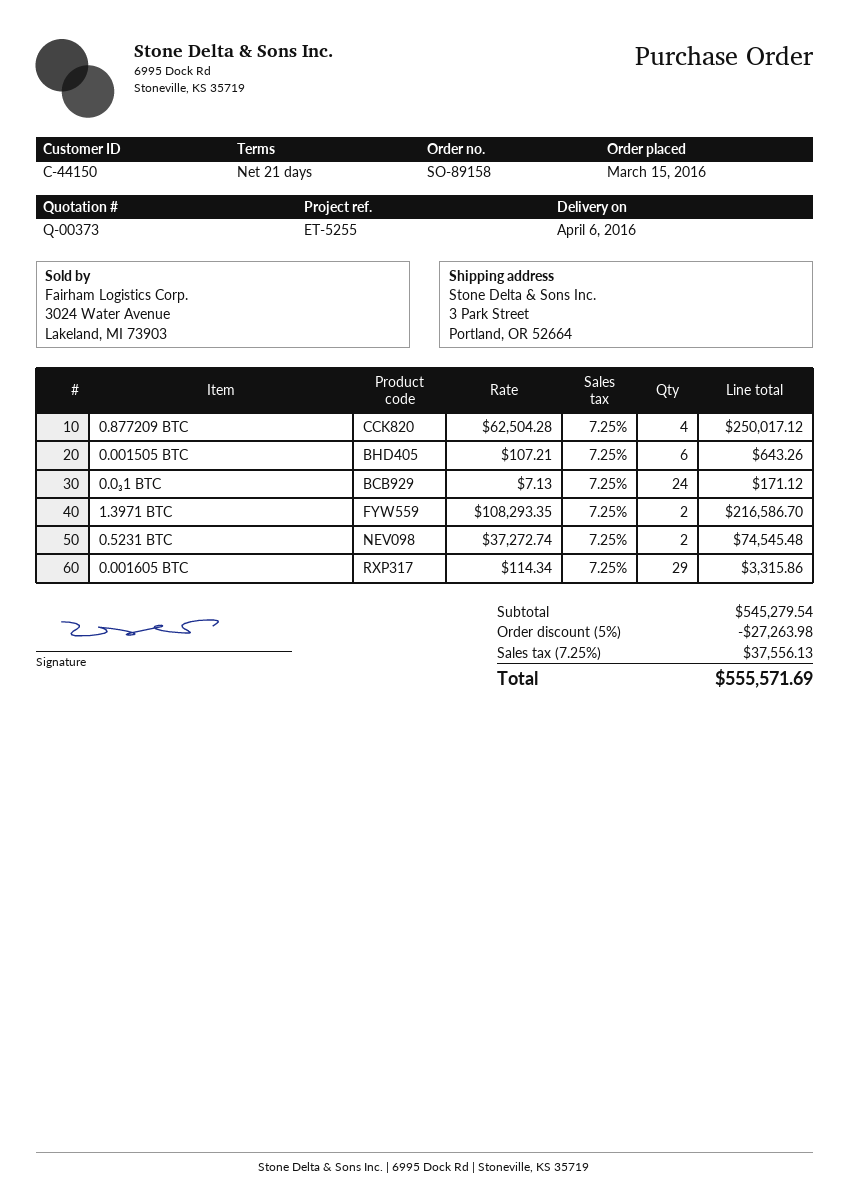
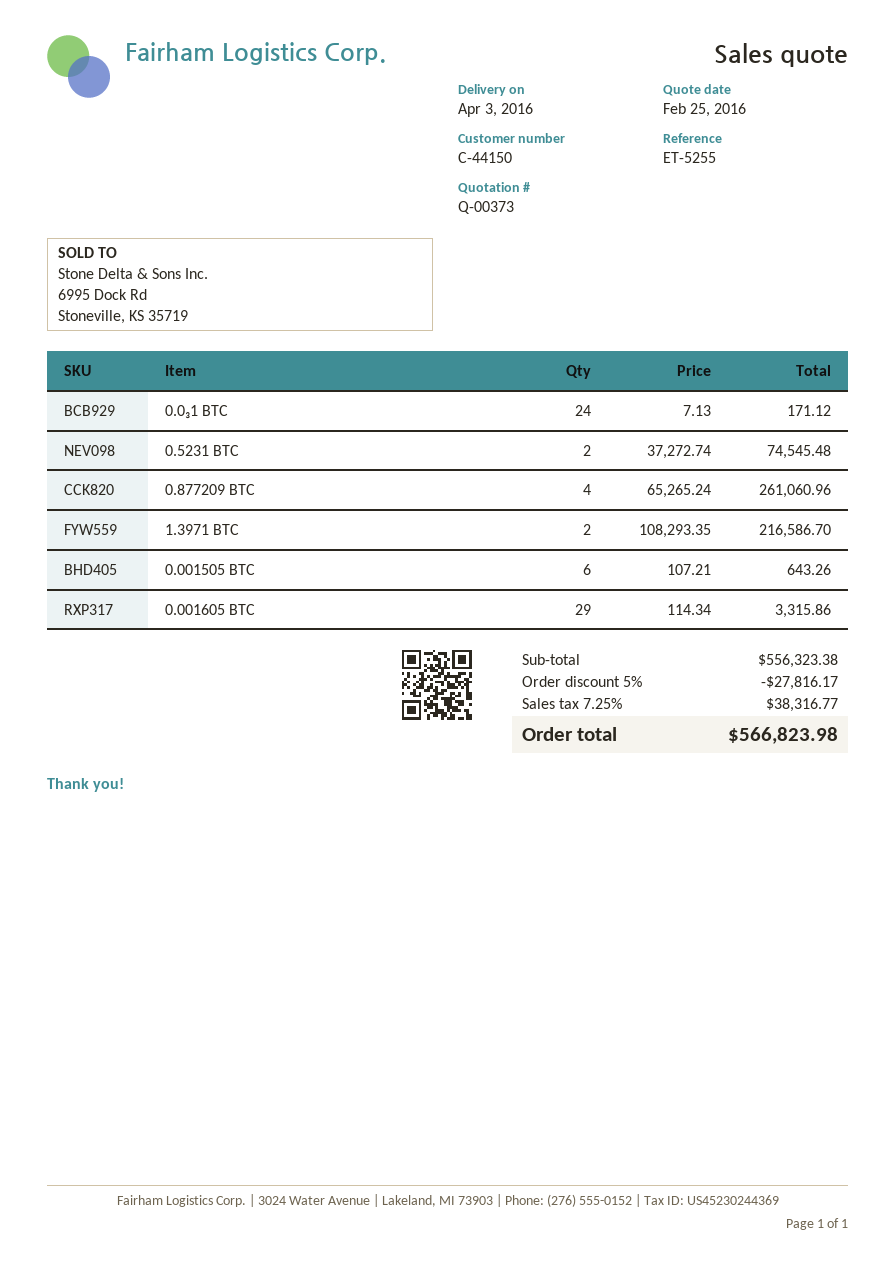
delivery date: 2016-04-06 -> 2016-04-03
0.877209 BTC: 4 x 62504.28 = 250017.12 -> 4 x 65265.24 = 261060.96
subtotal: 545279.54 -> 556323.38
discount: 5% = 27263.98 -> 5% = 27816.17
tax: 7.25% = 37556.13 -> 7.25% = 38316.77
total: 555571.69 -> 566823.98

